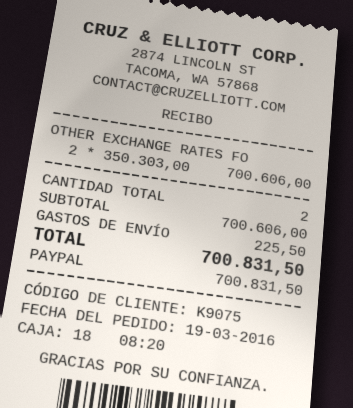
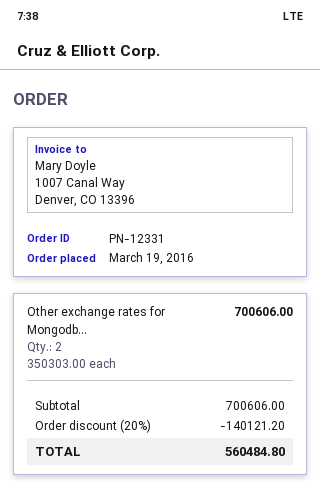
discount: none -> 20% = 140121.20
shipping: 225.50 -> none
total: 700831.50 -> 560484.80

